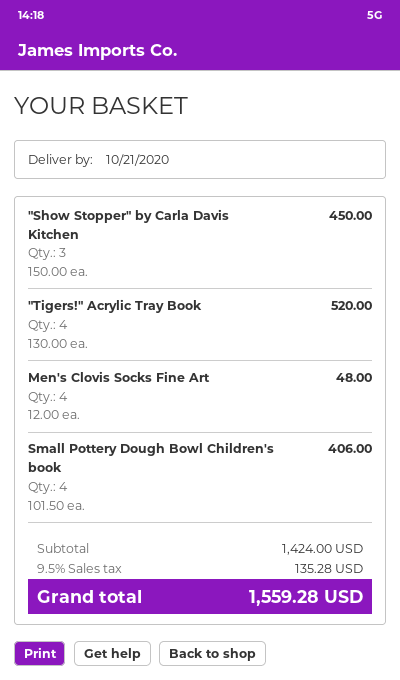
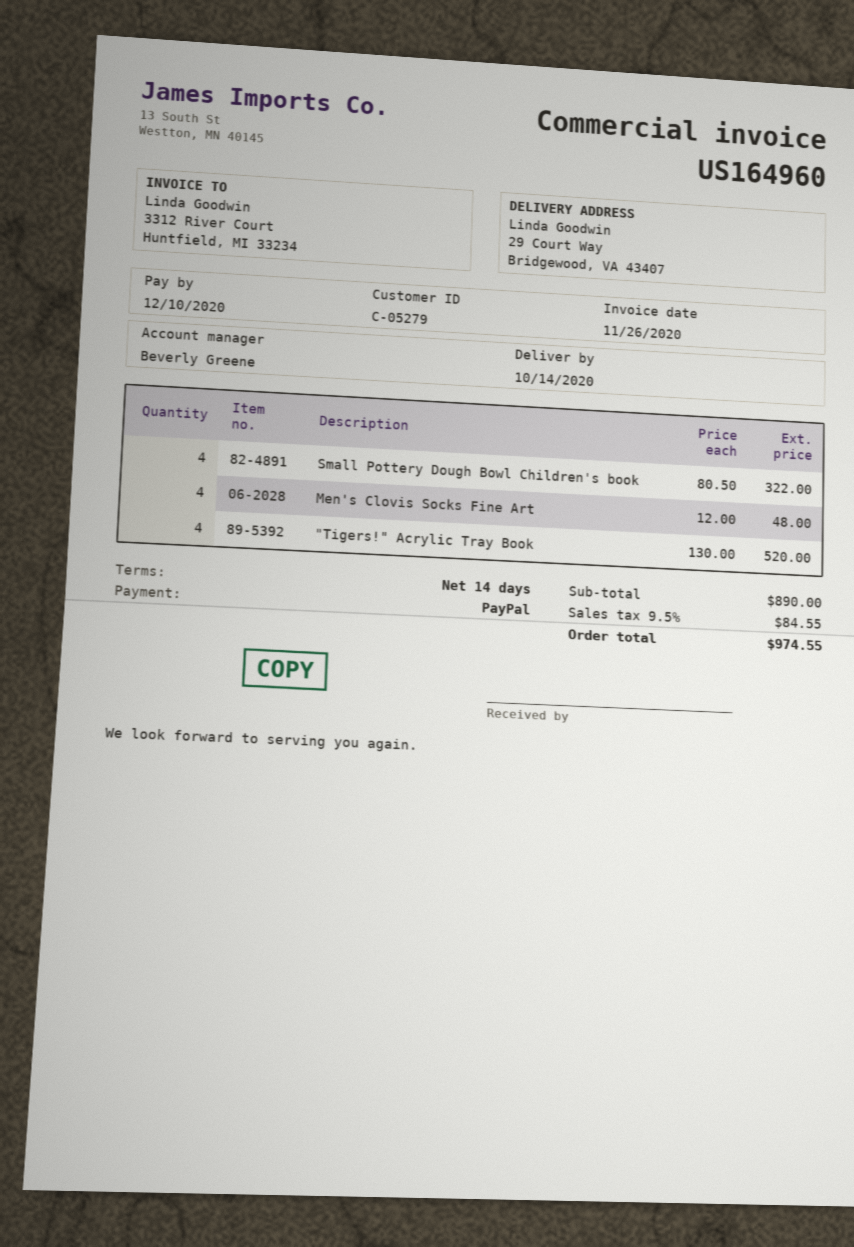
delivery date: 2020-10-21 -> 2020-10-14
"Show Stopper" by Carla Davis Kitchen: 3 x 150.00 = 450.00 -> none
Small Pottery Dough Bowl Children's book: 4 x 101.50 = 406.00 -> 4 x 80.50 = 322.00
subtotal: 1424.00 -> 890.00
tax: 9.5% = 135.28 -> 9.5% = 84.55
total: 1559.28 -> 974.55

